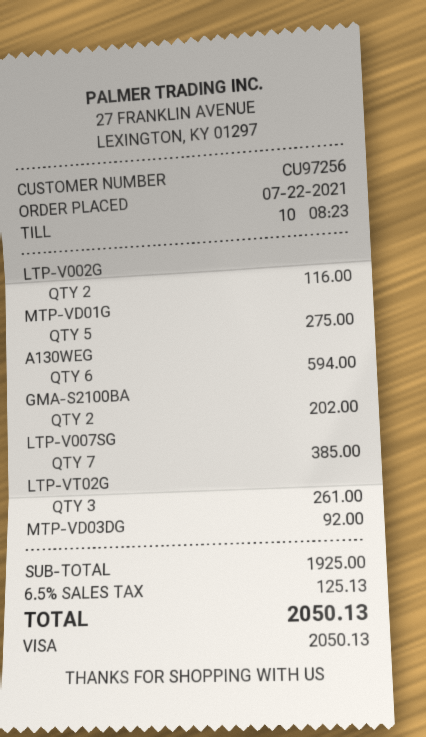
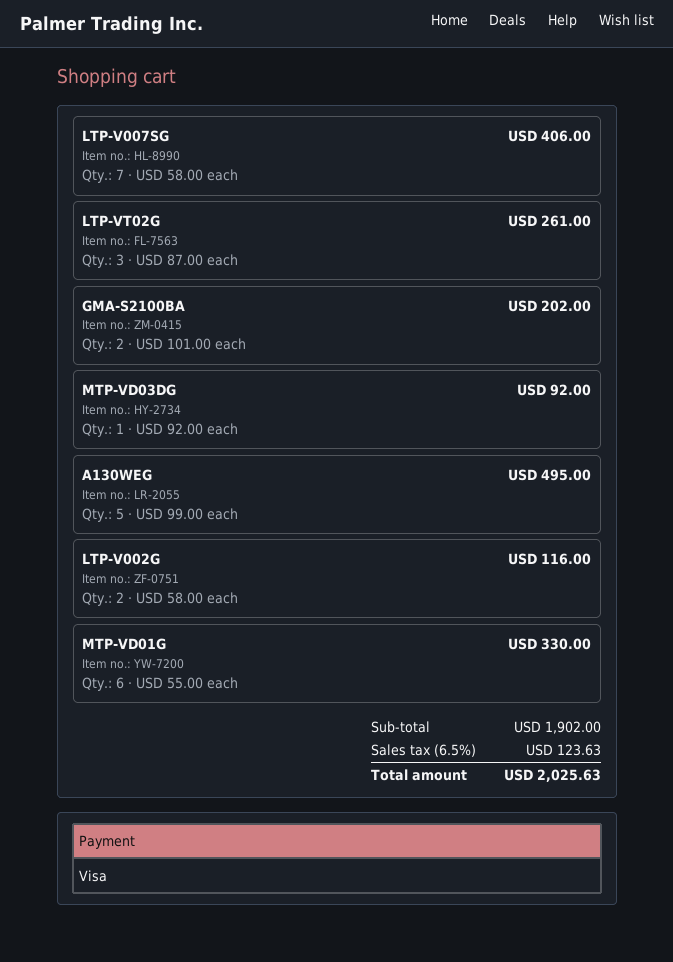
MTP-VD01G: 5 for 275.00 -> 6 for 330.00
A130WEG: 6 for 594.00 -> 5 for 495.00
LTP-V007SG: 7 for 385.00 -> 7 for 406.00
subtotal: 1925.00 -> 1902.00
tax: 6.5% = 125.13 -> 6.5% = 123.63
total: 2050.13 -> 2025.63

